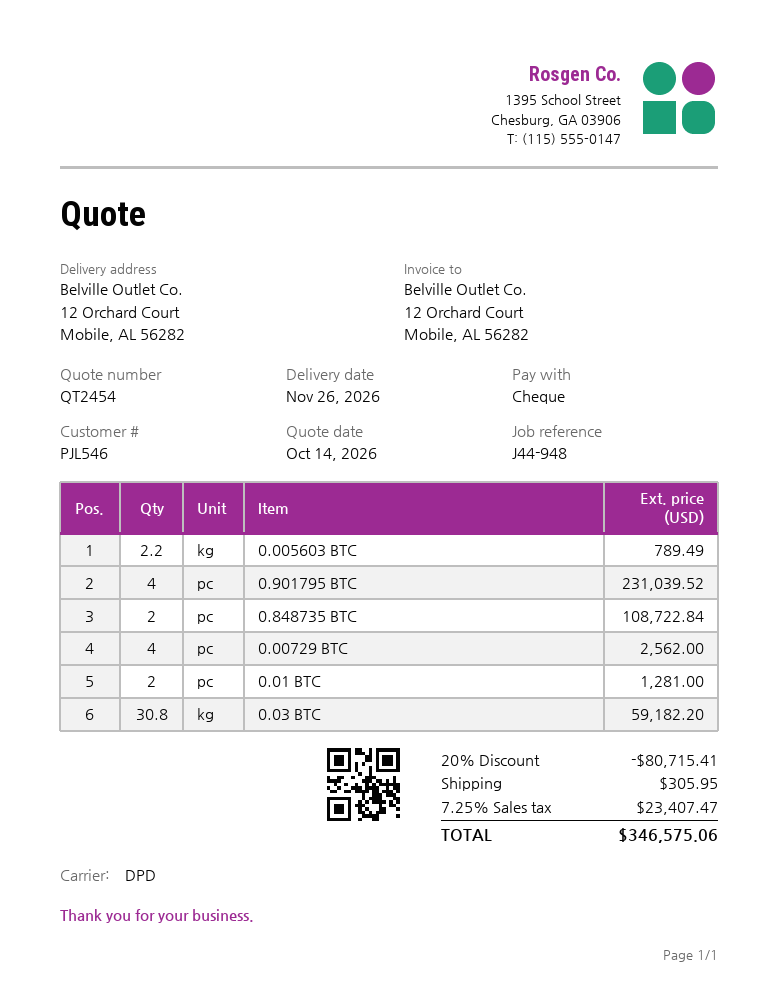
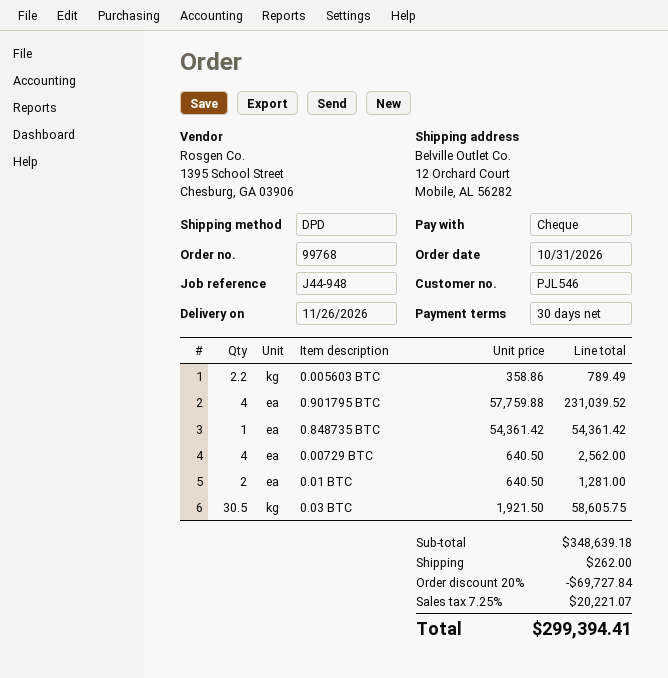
0.848735 BTC: 2 for 108722.84 -> 1 for 54361.42
0.03 BTC: 30.8 for 59182.20 -> 30.5 for 58605.75
discount: 20% = 80715.41 -> 20% = 69727.84
shipping: 305.95 -> 262.00
tax: 7.25% = 23407.47 -> 7.25% = 20221.07
total: 346575.06 -> 299394.41

